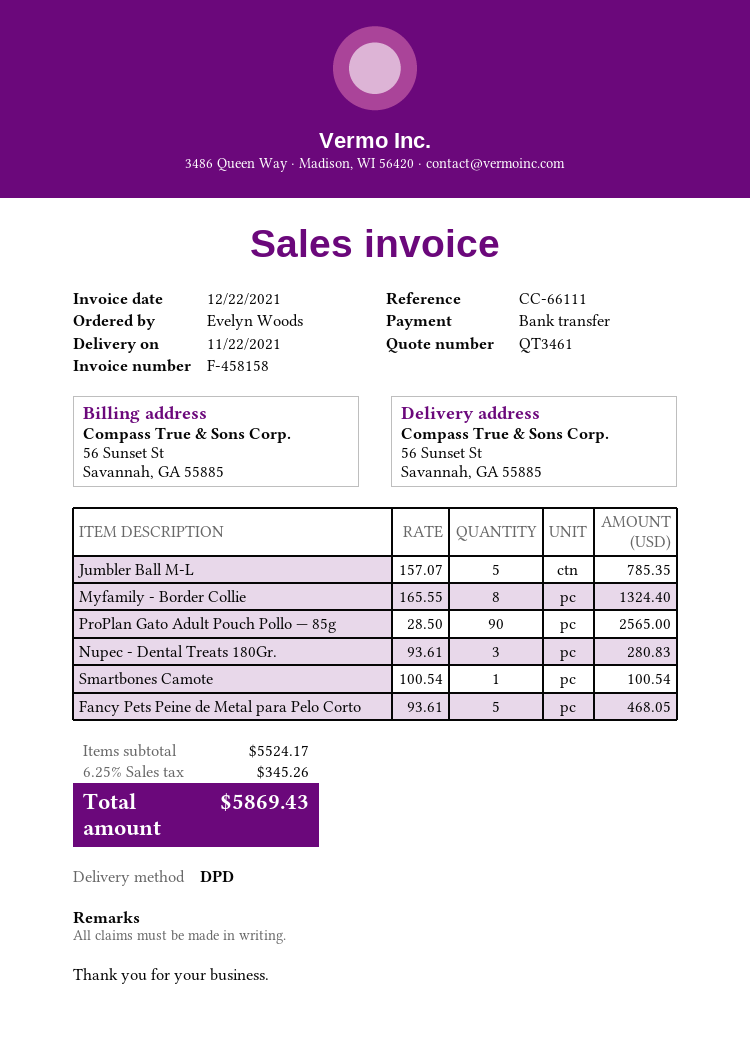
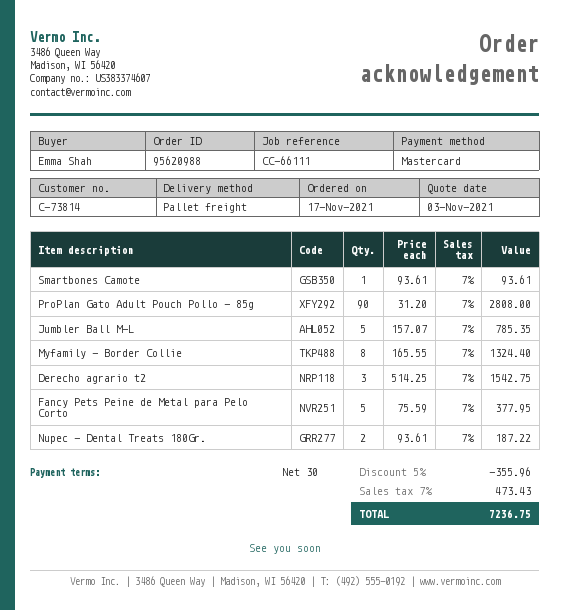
ordered by: Evelyn Woods -> Emma Shah
payment method: bank transfer -> Mastercard
shipping method: DPD -> pallet freight
ProPlan Gato Adult Pouch Pollo — 85g: 90 x 28.50 = 2565.00 -> 90 x 31.20 = 2808.00
Nupec - Dental Treats 180Gr.: 3 x 93.61 = 280.83 -> 2 x 93.61 = 187.22
Smartbones Camote: 1 x 100.54 = 100.54 -> 1 x 93.61 = 93.61
Fancy Pets Peine de Metal para Pelo Corto: 5 x 93.61 = 468.05 -> 5 x 75.59 = 377.95
Derecho agrario t2: none -> 3 x 514.25 = 1542.75
discount: none -> 5% = 355.96
tax: 6.25% = 345.26 -> 7% = 473.43
total: 5869.43 -> 7236.75

